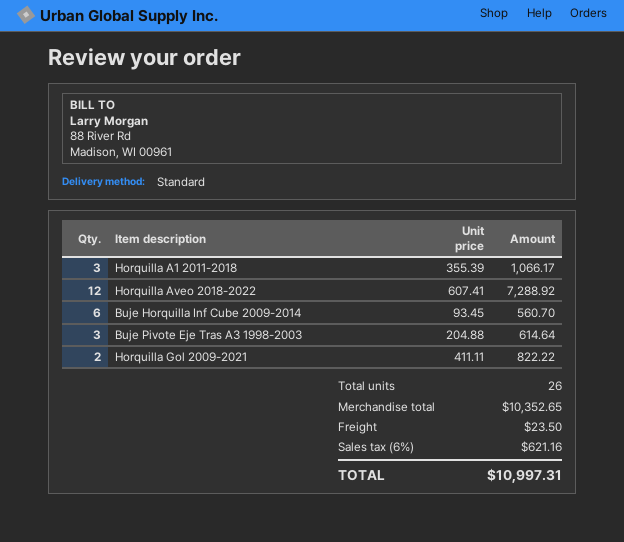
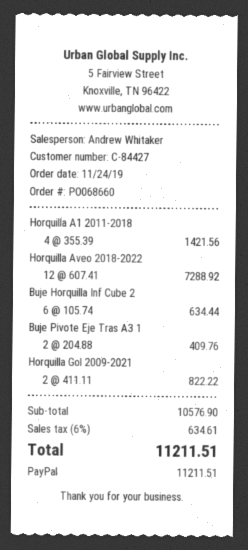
Horquilla A1 2011-2018: 3 x 355.39 = 1066.17 -> 4 x 355.39 = 1421.56
Buje Horquilla Inf Cube 2009-2014: 6 x 93.45 = 560.70 -> 6 x 105.74 = 634.44
Buje Pivote Eje Tras A3 1998-2003: 3 x 204.88 = 614.64 -> 2 x 204.88 = 409.76
subtotal: 10352.65 -> 10576.90
shipping: 23.50 -> none
tax: 6% = 621.16 -> 6% = 634.61
total: 10997.31 -> 11211.51

